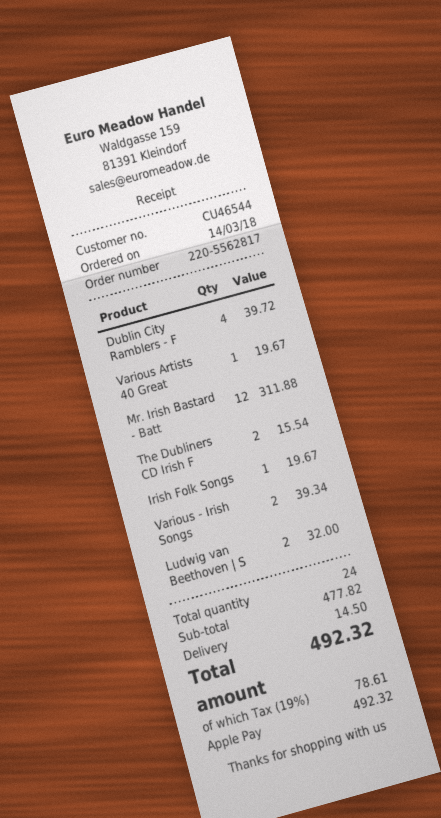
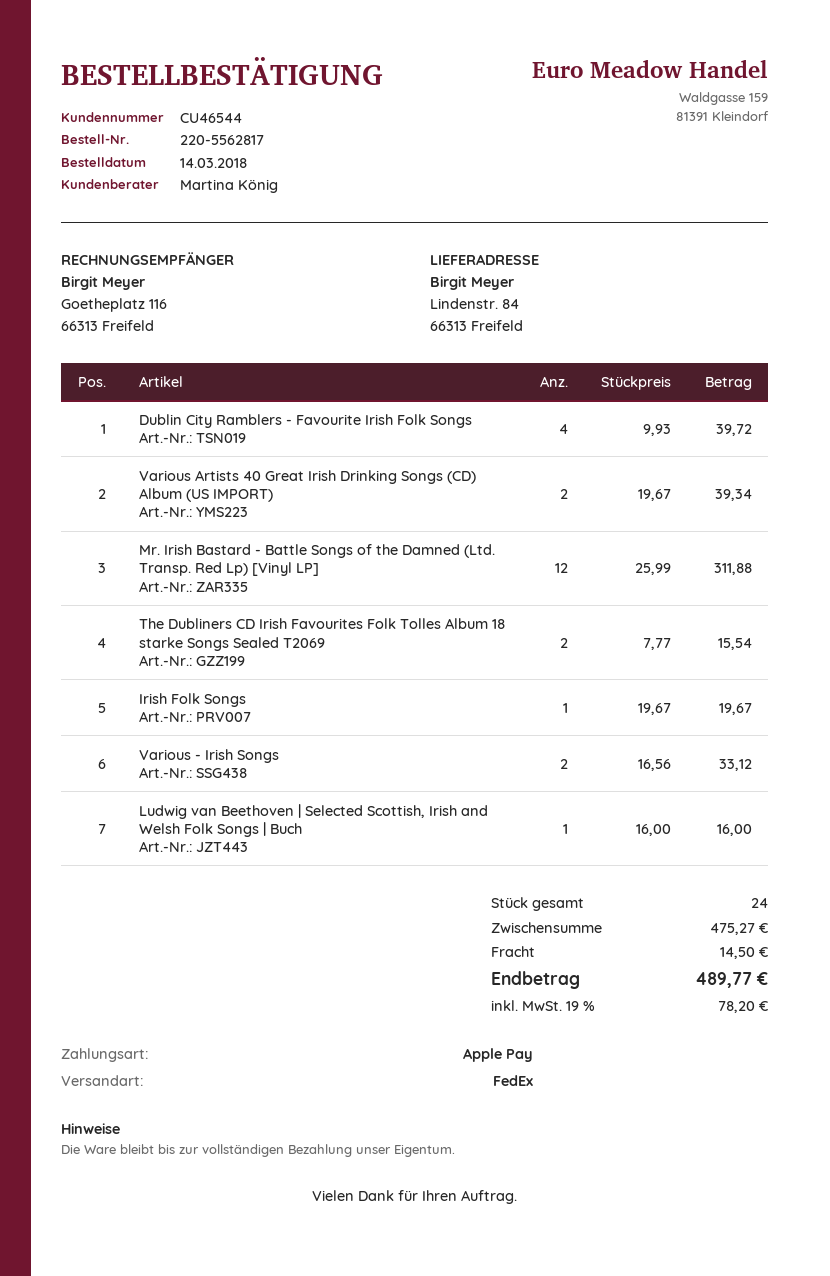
Various Artists 40 Great: 1 for 19.67 -> 2 for 39.34
Various - Irish Songs: 2 for 39.34 -> 2 for 33.12
Ludwig van Beethoven | S: 2 for 32.00 -> 1 for 16.00
subtotal: 477.82 -> 475.27
tax: 19% = 78.61 -> 19% = 78.20
total: 492.32 -> 489.77

